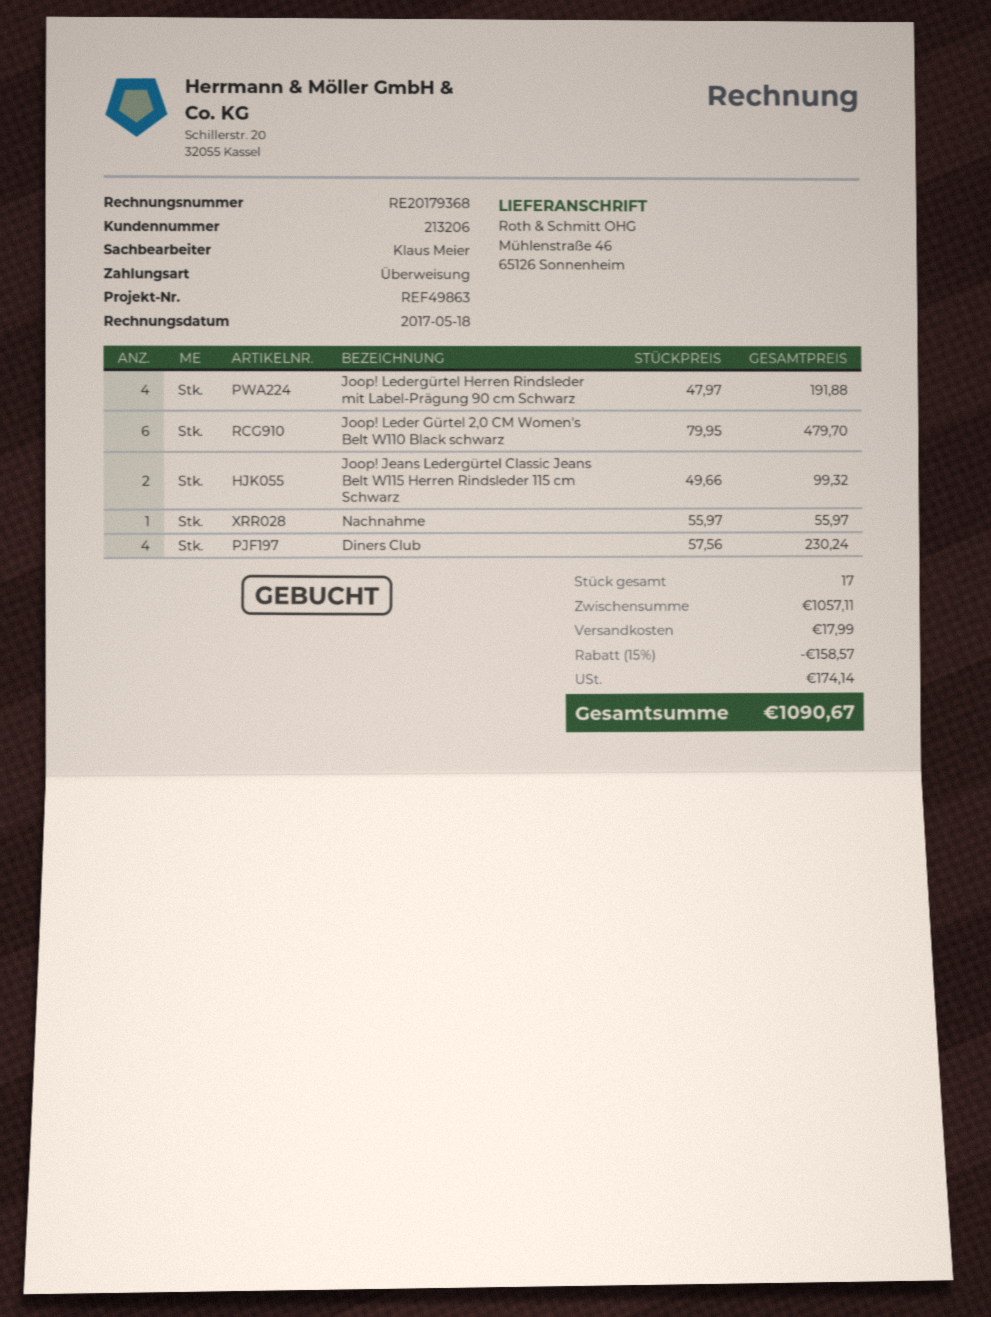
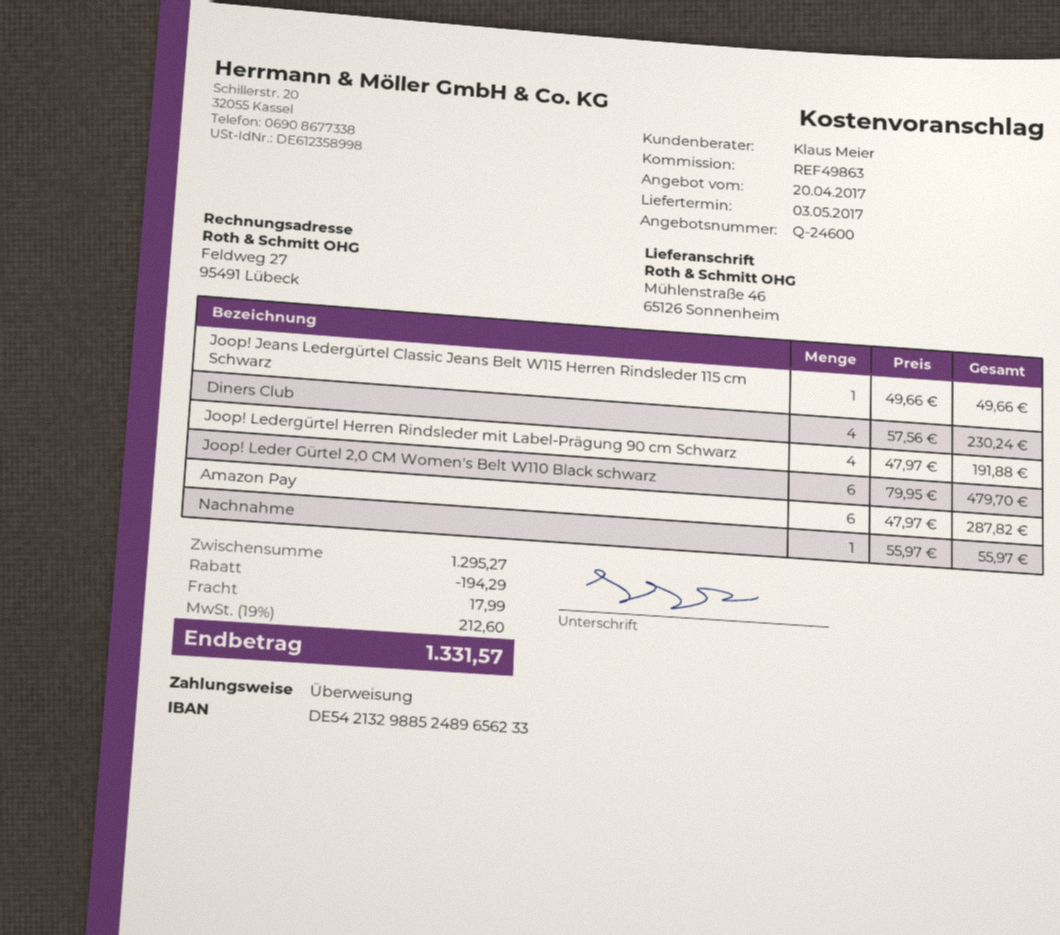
Joop! Jeans Ledergürtel Classic Jeans Belt W115 Herren Rindsleder 115 cm Schwarz: 2 x 49.66 = 99.32 -> 1 x 49.66 = 49.66
Amazon Pay: none -> 6 x 47.97 = 287.82
subtotal: 1057.11 -> 1295.27
discount: 158.57 -> 194.29
tax: 174.14 -> 212.60
total: 1090.67 -> 1331.57

